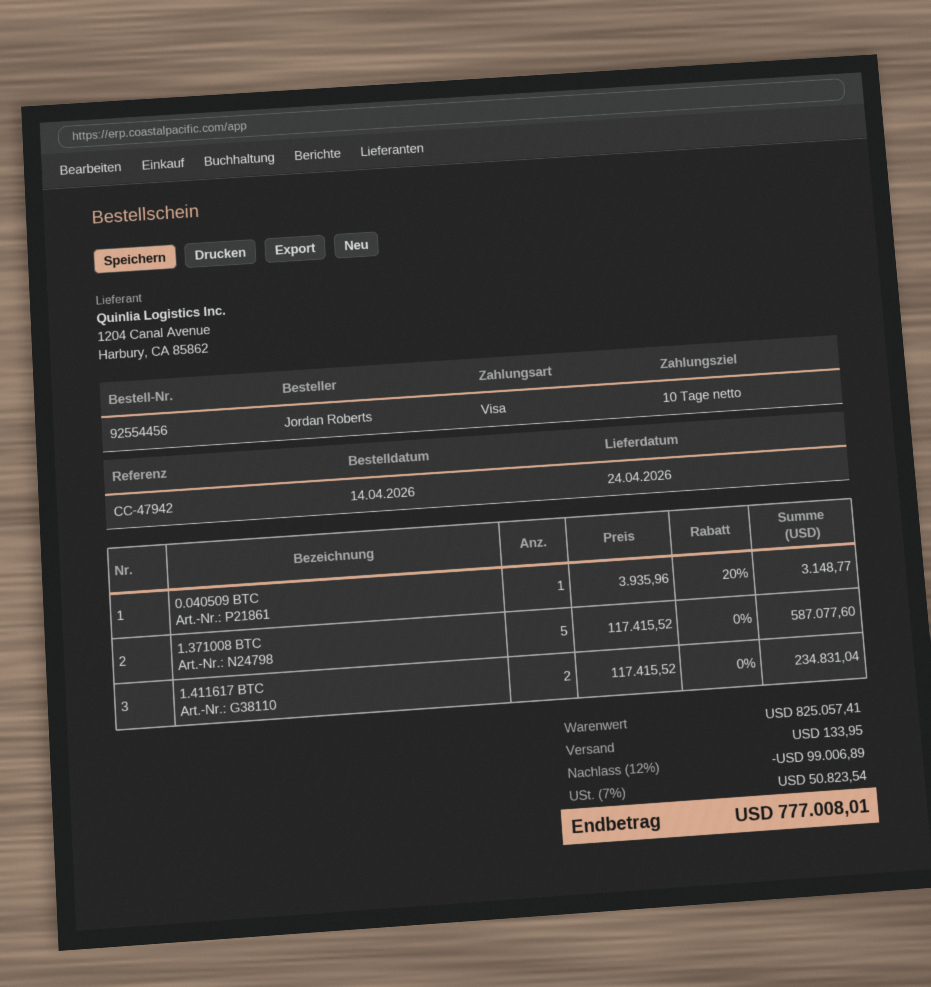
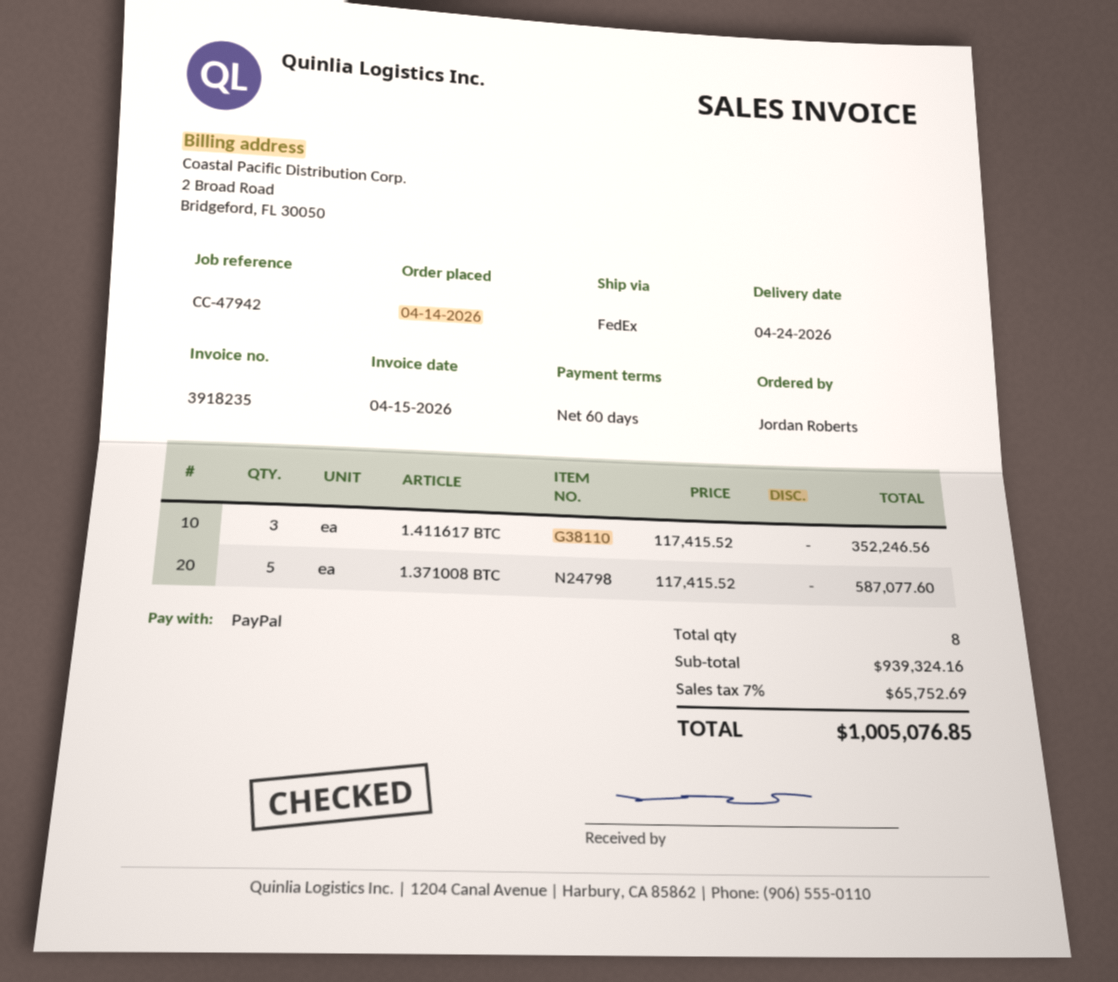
payment terms: 10 days -> 60 days
payment method: Visa -> PayPal
0.040509 BTC: 1 x 3935.96 - 20% = 3148.77 -> none
1.411617 BTC: 2 x 117415.52 = 234831.04 -> 3 x 117415.52 = 352246.56
subtotal: 825057.41 -> 939324.16
discount: 12% = 99006.89 -> none
shipping: 133.95 -> none
tax: 7% = 50823.54 -> 7% = 65752.69
total: 777008.01 -> 1005076.85

